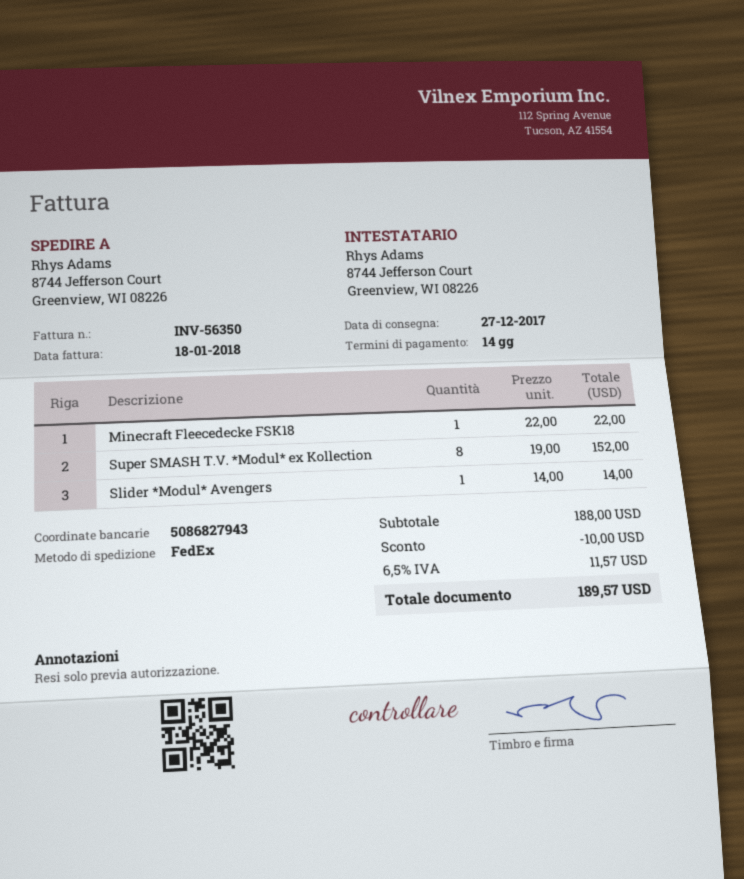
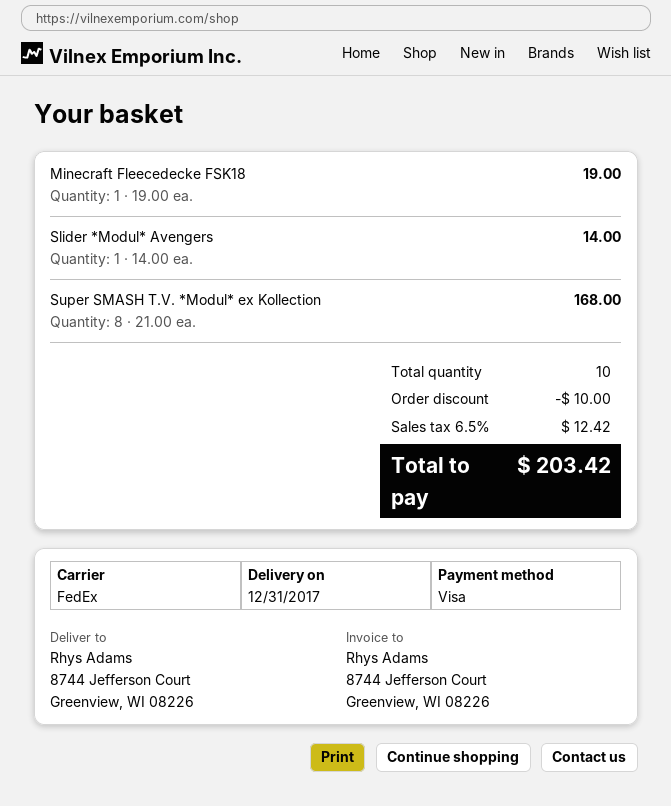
delivery date: 2017-12-27 -> 2017-12-31
Minecraft Fleecedecke FSK18: 1 x 22.00 = 22.00 -> 1 x 19.00 = 19.00
Super SMASH T.V. *Modul* ex Kollection: 8 x 19.00 = 152.00 -> 8 x 21.00 = 168.00
tax: 6.5% = 11.57 -> 6.5% = 12.42
total: 189.57 -> 203.42

